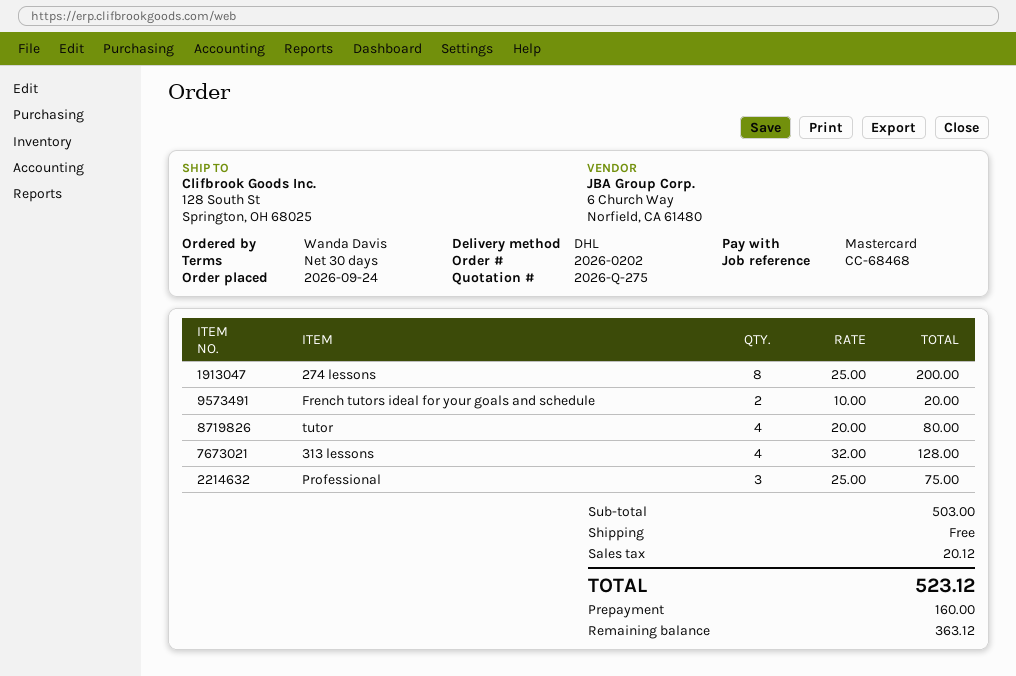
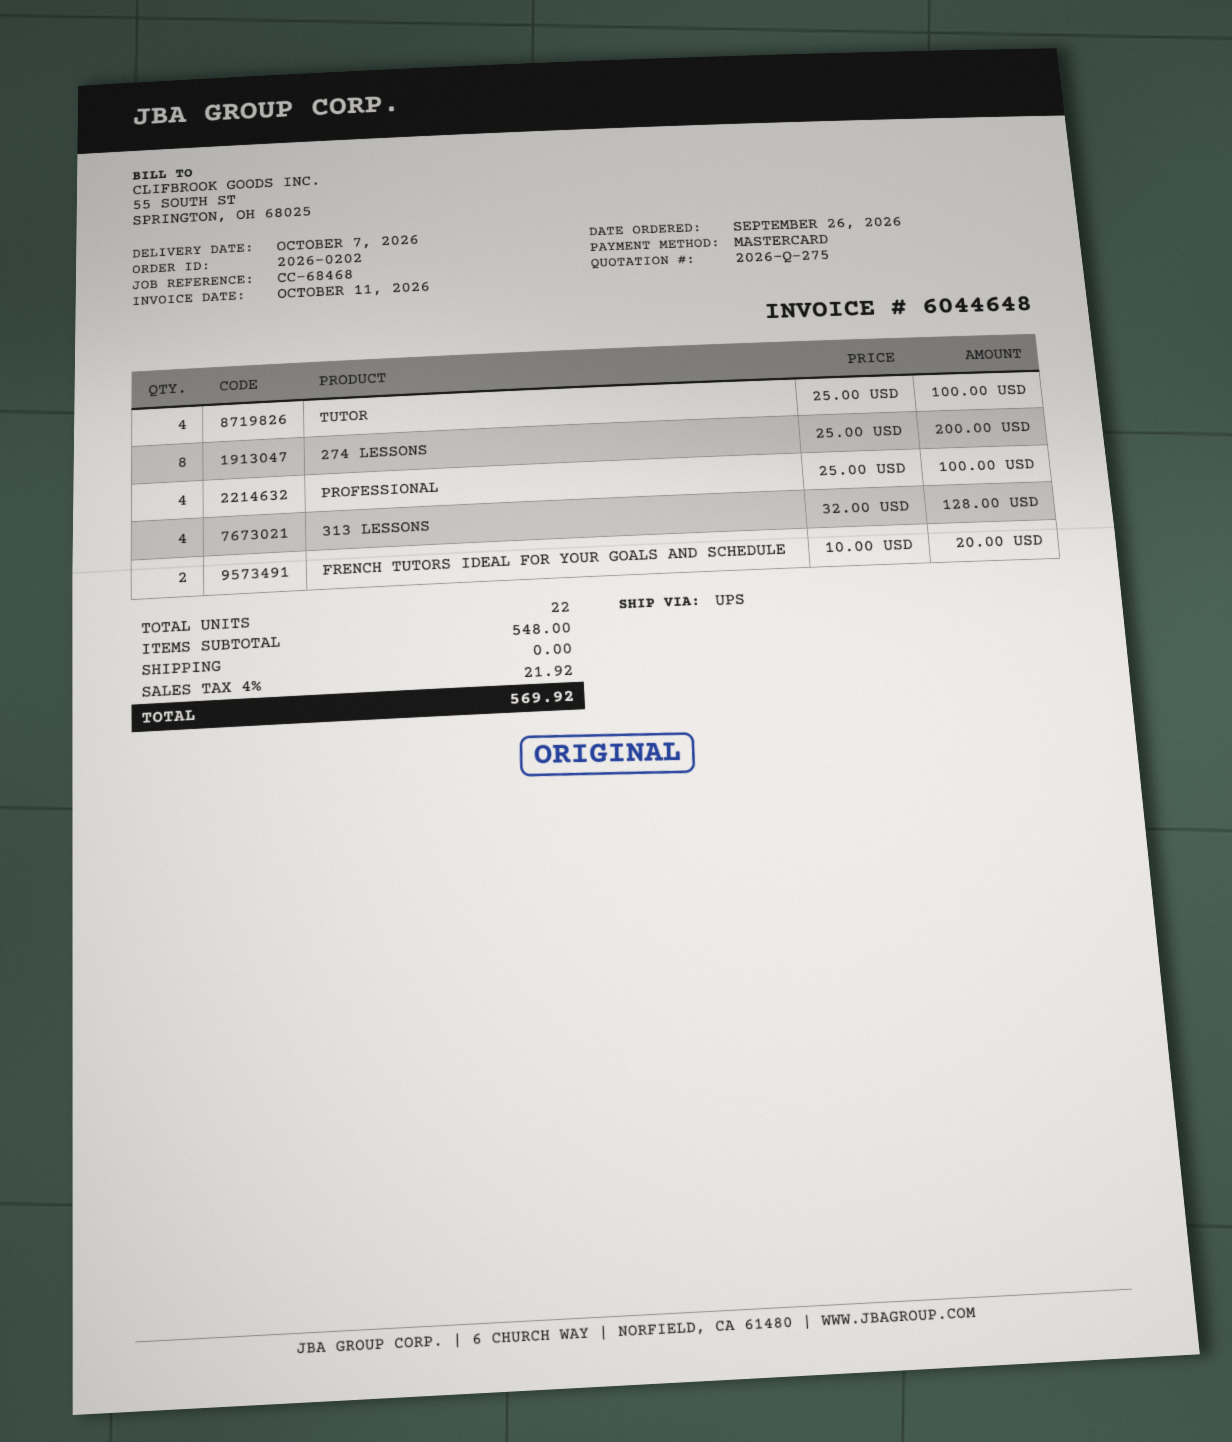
order date: 2026-09-24 -> 2026-09-26
shipping method: DHL -> UPS
tutor: 4 x 20.00 = 80.00 -> 4 x 25.00 = 100.00
Professional: 3 x 25.00 = 75.00 -> 4 x 25.00 = 100.00
subtotal: 503.00 -> 548.00
tax: 20.12 -> 21.92
total: 523.12 -> 569.92

